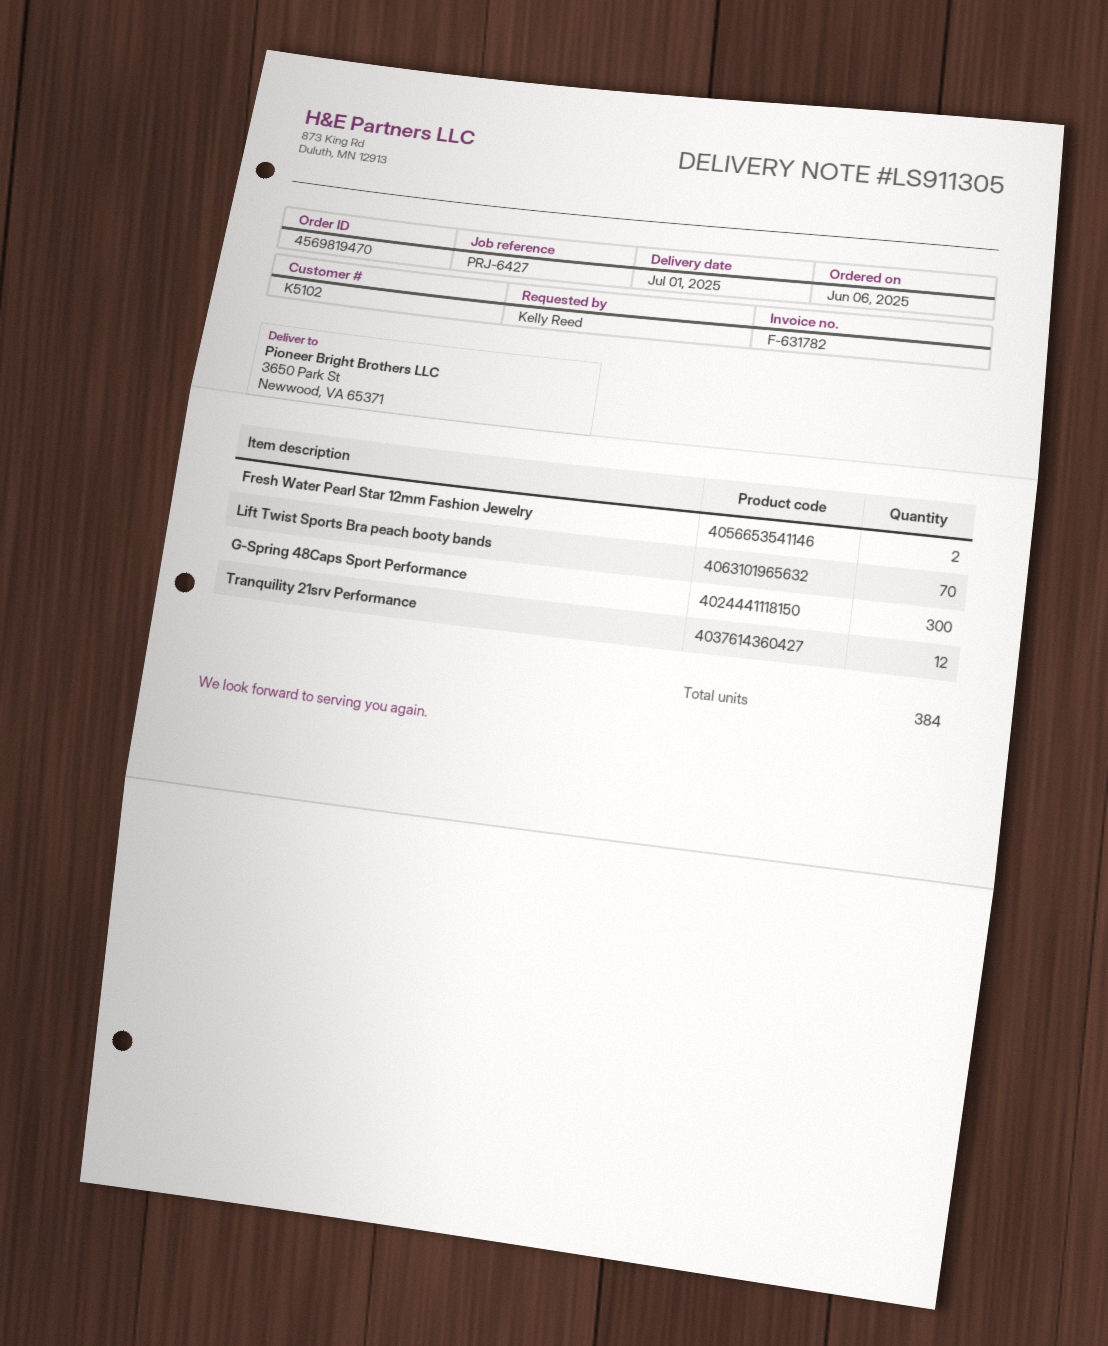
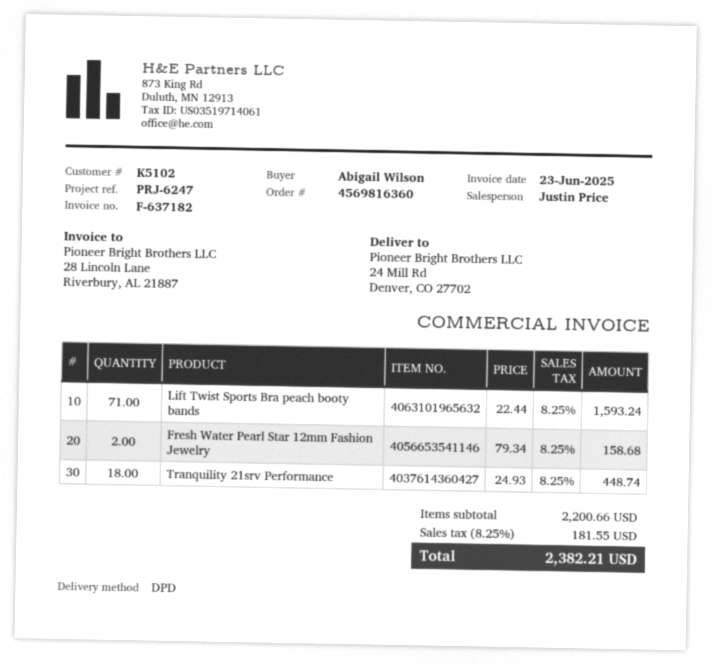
order number: 4569819470 -> 4569816360
invoice number: F-631782 -> F-637182
reference: PRJ-6427 -> PRJ-6247
ordered by: Kelly Reed -> Abigail Wilson
ship to: 3650 Park St, Newwood, VA 65371 -> 24 Mill Rd, Denver, CO 27702
Lift Twist Sports Bra peach booty bands: 70 -> 71
G-Spring 48Caps Sport Performance: 300 -> none
Tranquility 21srv Performance: 12 -> 18

